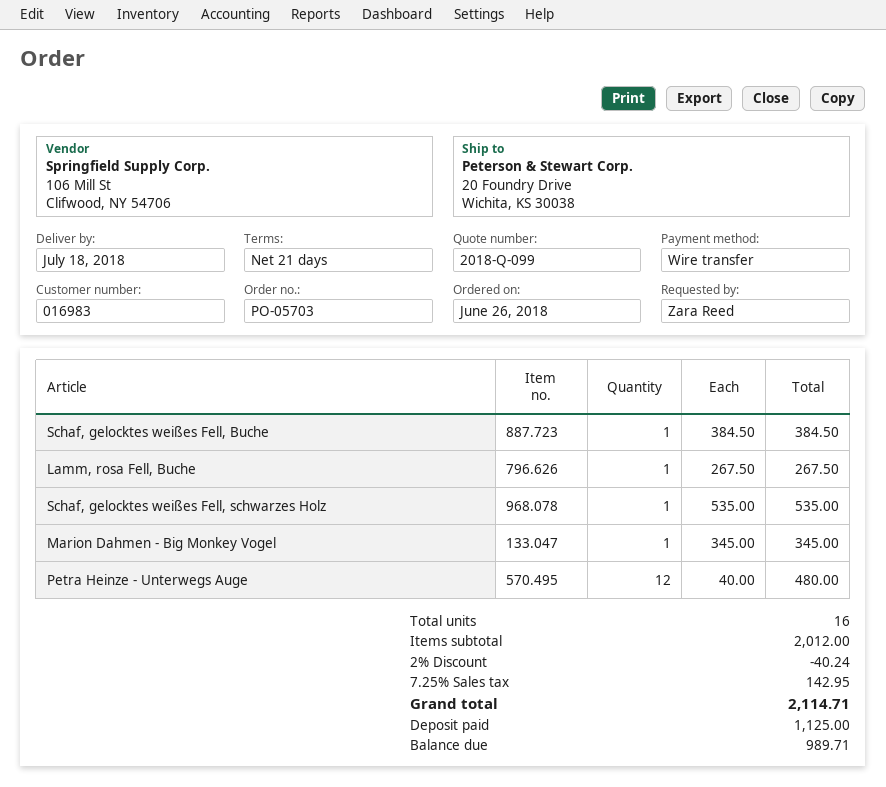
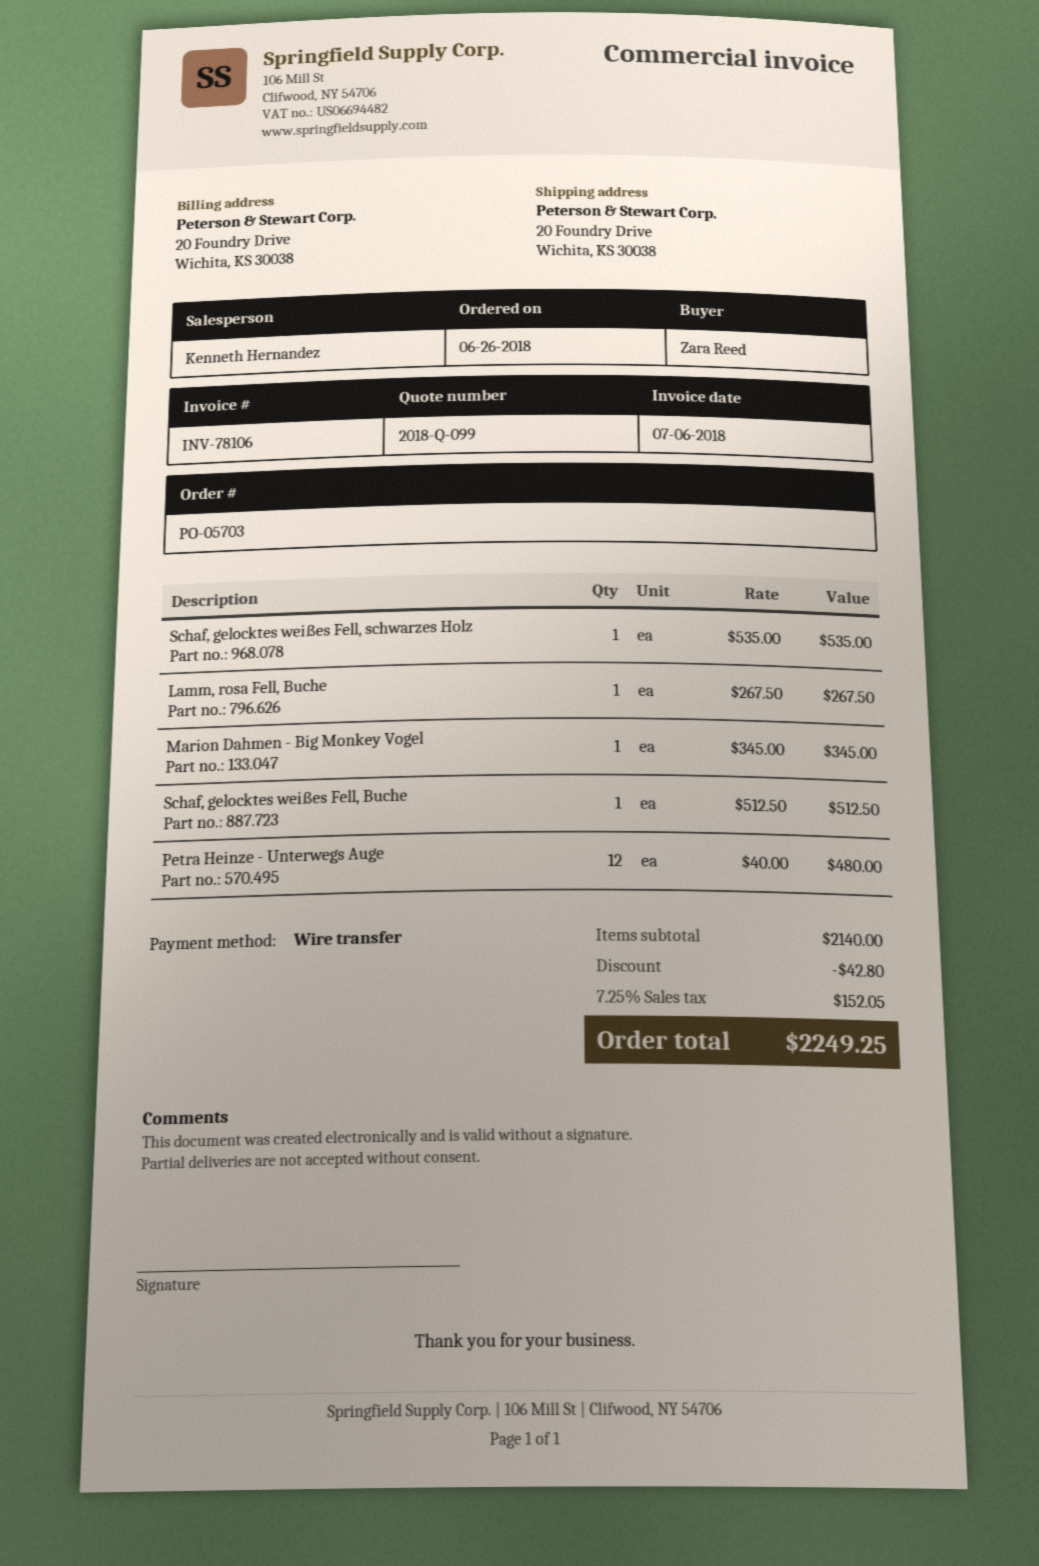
Schaf, gelocktes weißes Fell, Buche: 1 x 384.50 = 384.50 -> 1 x 512.50 = 512.50
subtotal: 2012.00 -> 2140.00
discount: 40.24 -> 42.80
tax: 7.25% = 142.95 -> 7.25% = 152.05
total: 2114.71 -> 2249.25

